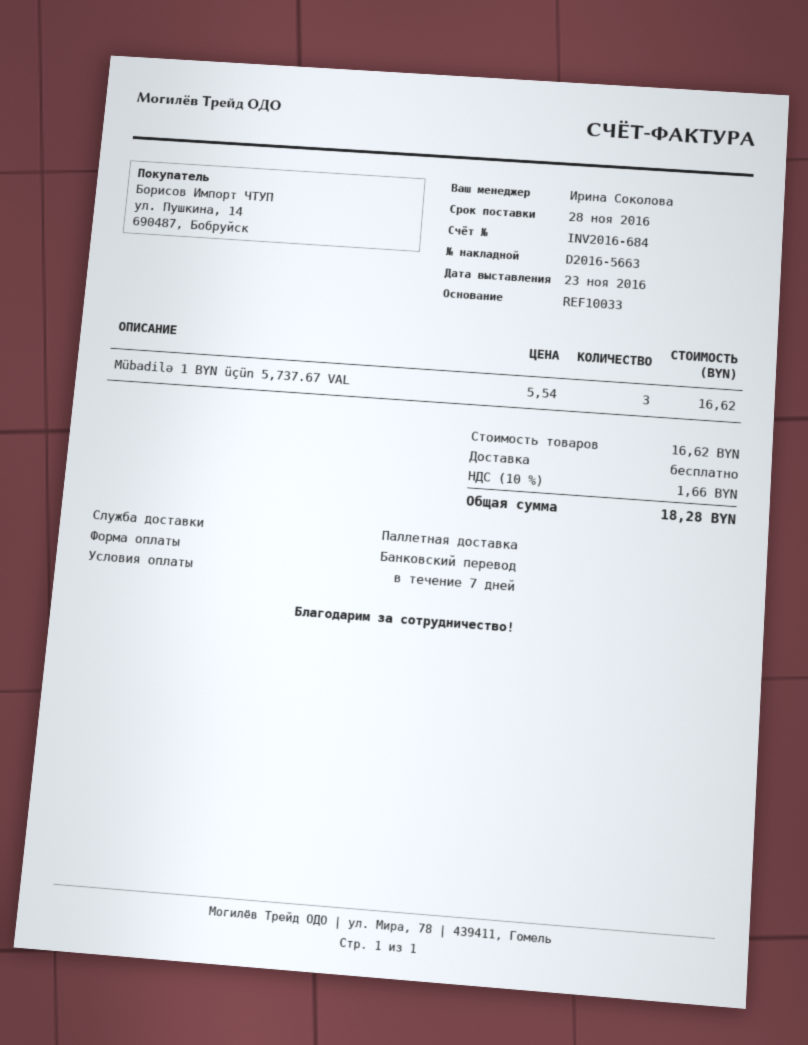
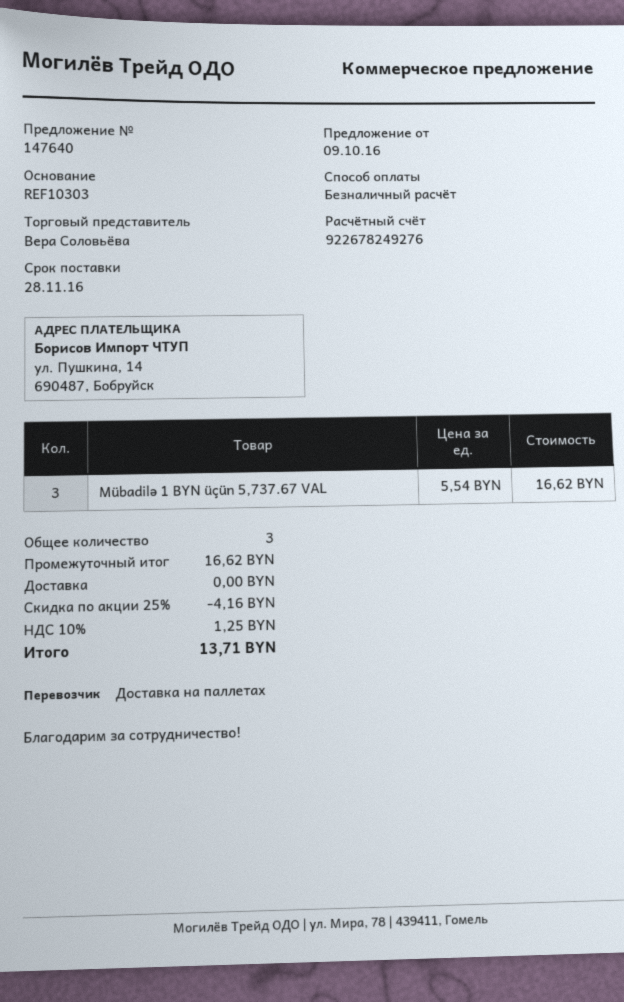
reference: REF10033 -> REF10303
sales rep: Ирина Соколова -> Вера Соловьёва
discount: none -> 25% = 4.16
tax: 10% = 1.66 -> 10% = 1.25
total: 18.28 -> 13.71

